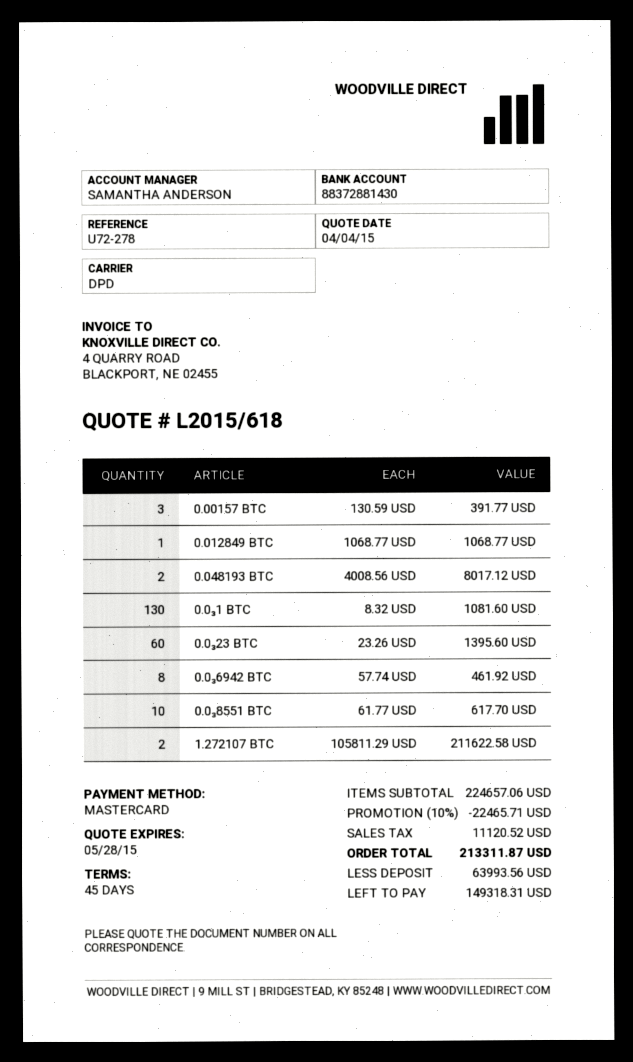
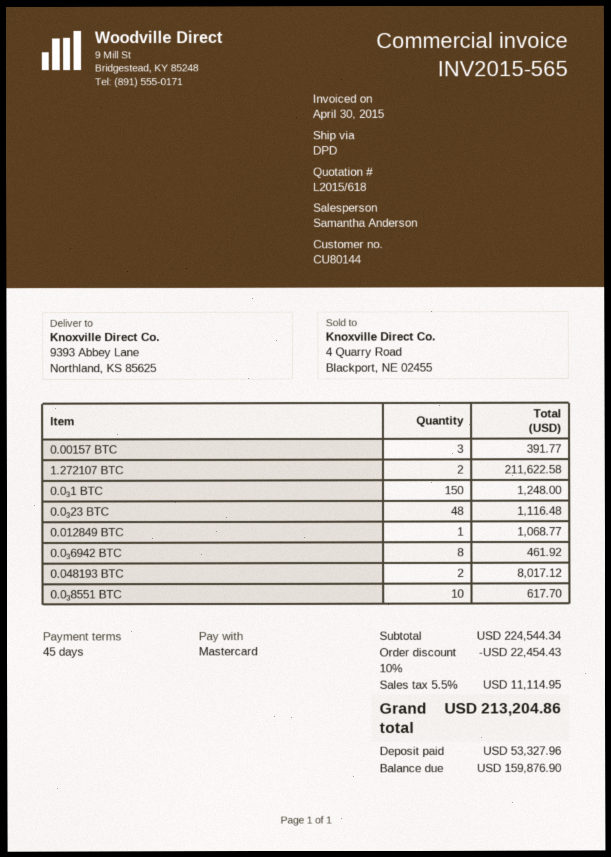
0.0₃1 BTC: 130 for 1081.60 -> 150 for 1248.00
0.0₃23 BTC: 60 for 1395.60 -> 48 for 1116.48
subtotal: 224657.06 -> 224544.34
discount: 10% = 22465.71 -> 10% = 22454.43
tax: 11120.52 -> 11114.95
total: 213311.87 -> 213204.86
deposit: 63993.56 -> 53327.96
balance: 149318.31 -> 159876.90

